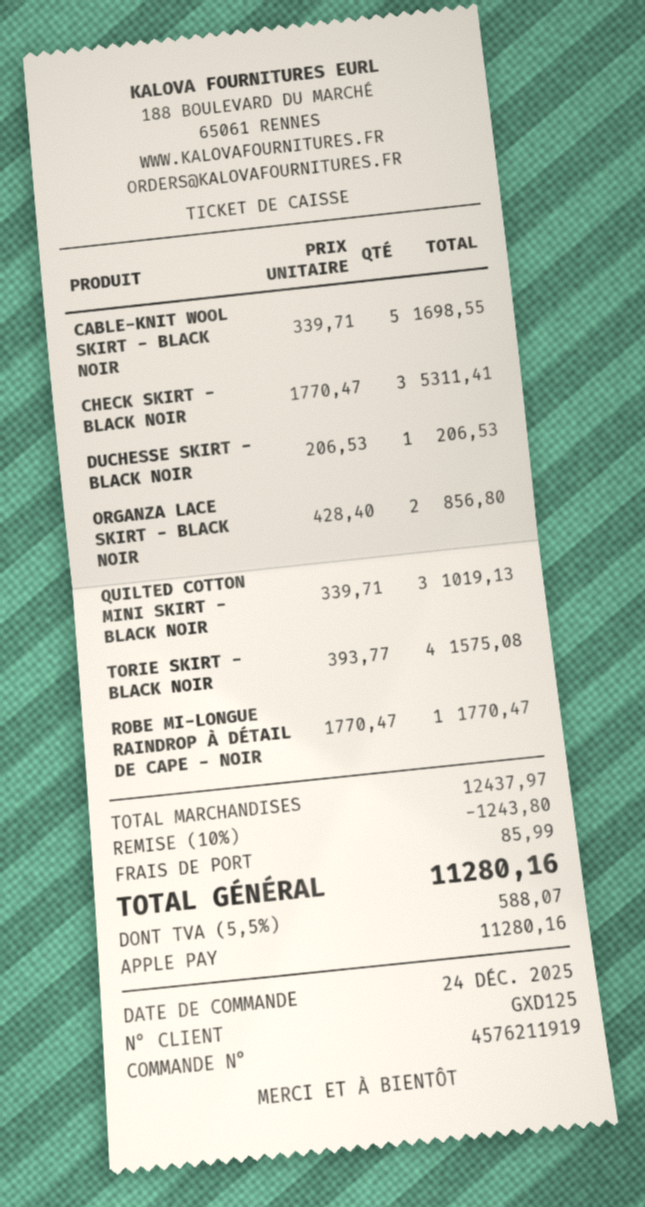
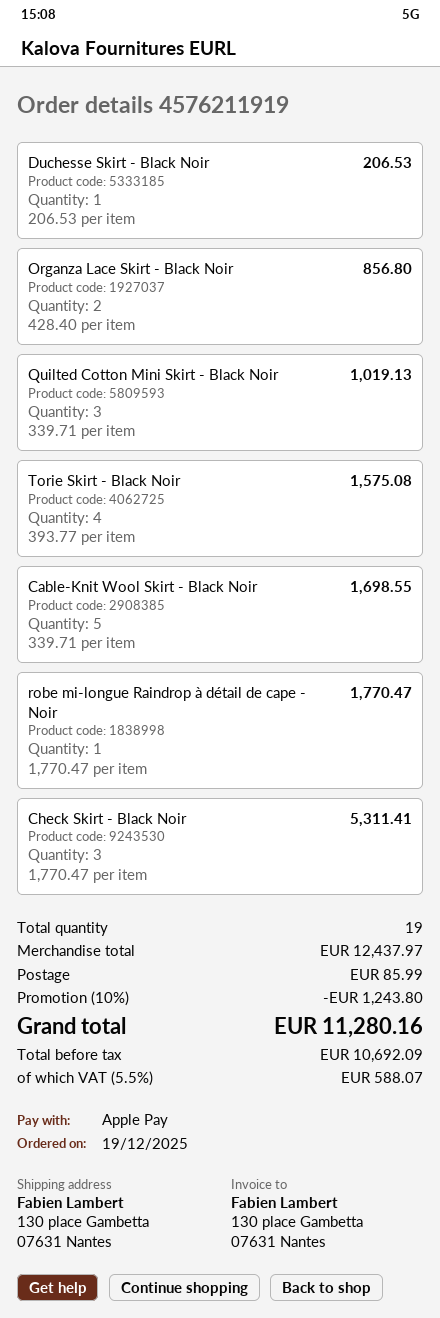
order date: 2025-12-24 -> 2025-12-19

